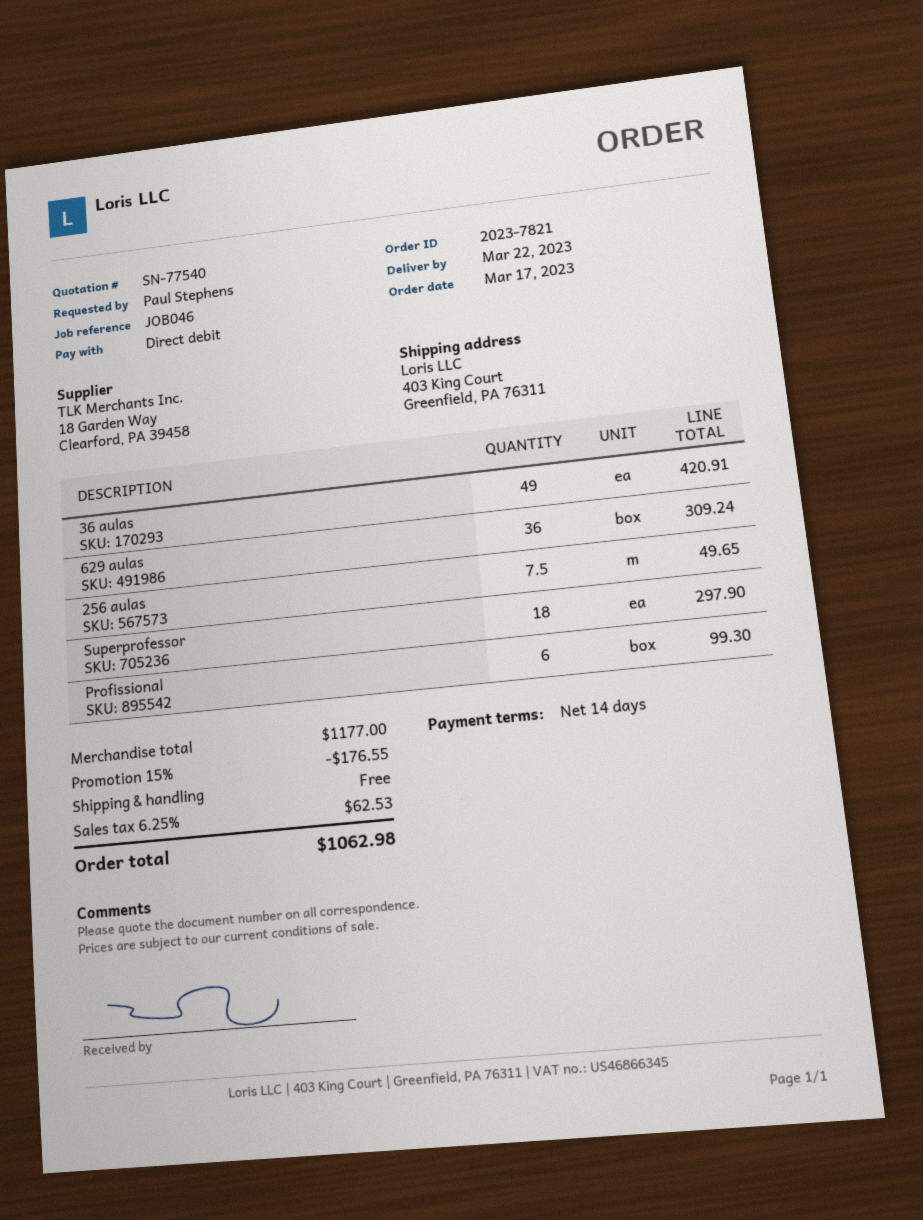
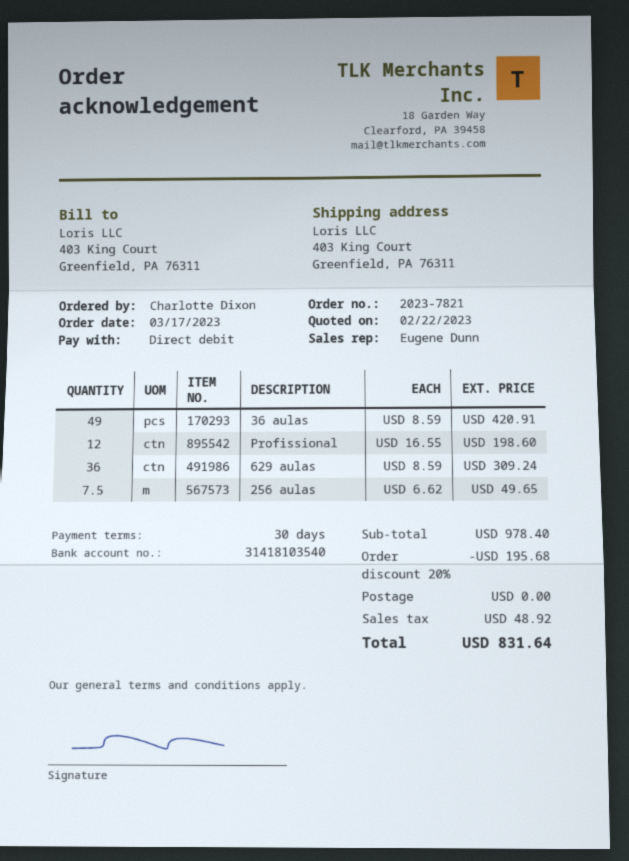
payment terms: 14 days -> 30 days
ordered by: Paul Stephens -> Charlotte Dixon
Superprofessor: 18 for 297.90 -> none
Profissional: 6 for 99.30 -> 12 for 198.60
subtotal: 1177.00 -> 978.40
discount: 15% = 176.55 -> 20% = 195.68
tax: 62.53 -> 48.92
total: 1062.98 -> 831.64

